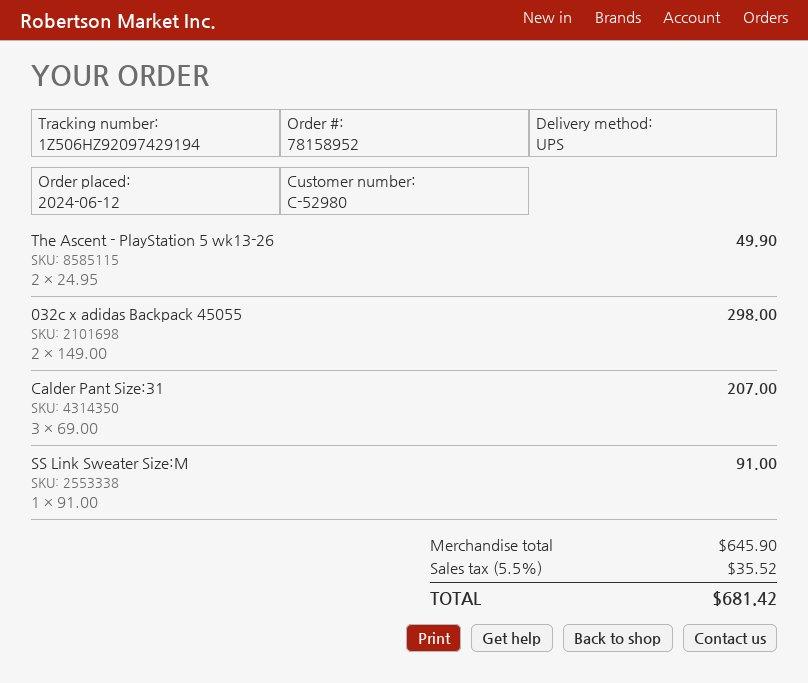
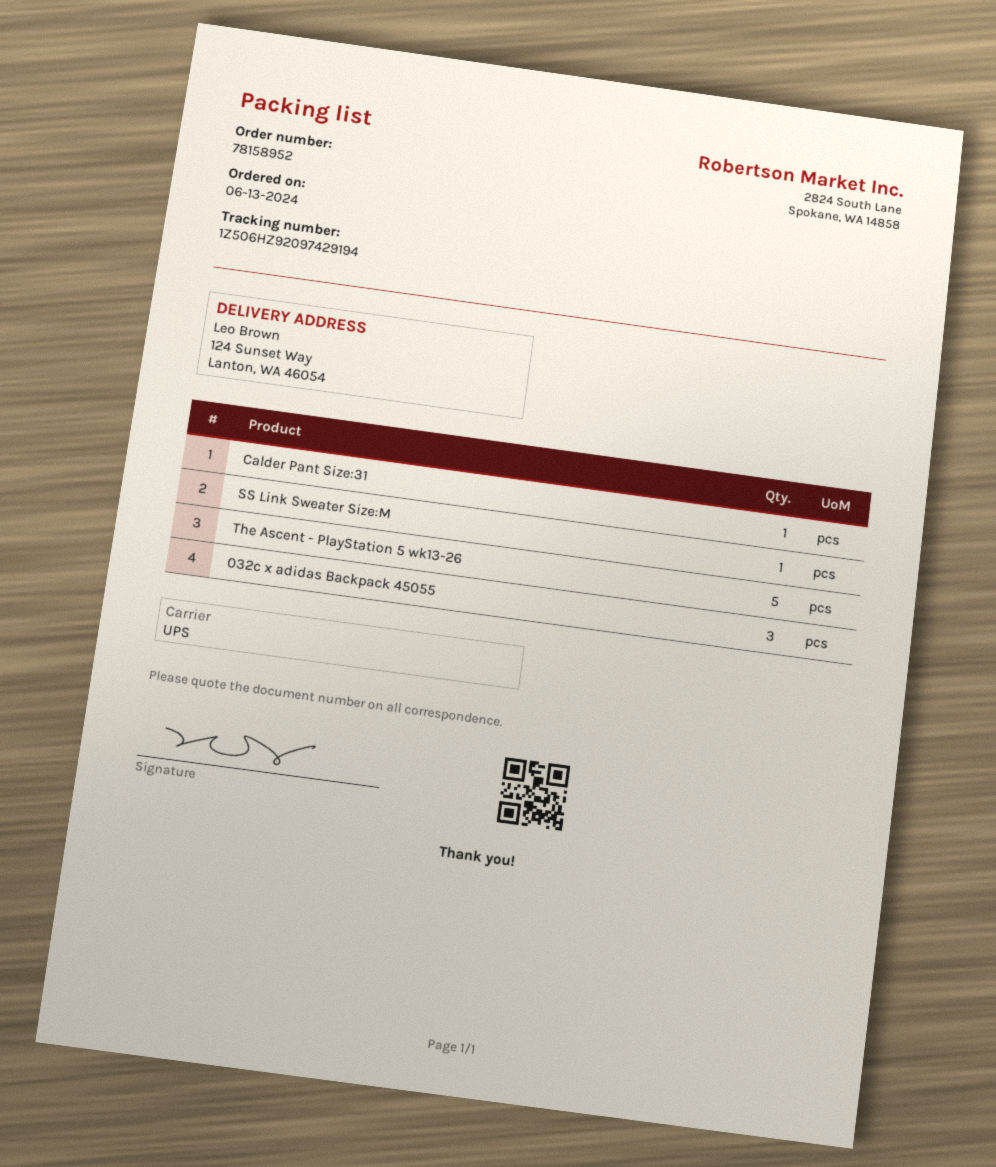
order date: 2024-06-12 -> 2024-06-13
The Ascent - PlayStation 5 wk13-26: 2 -> 5
032c x adidas Backpack 45055: 2 -> 3
Calder Pant Size:31: 3 -> 1

